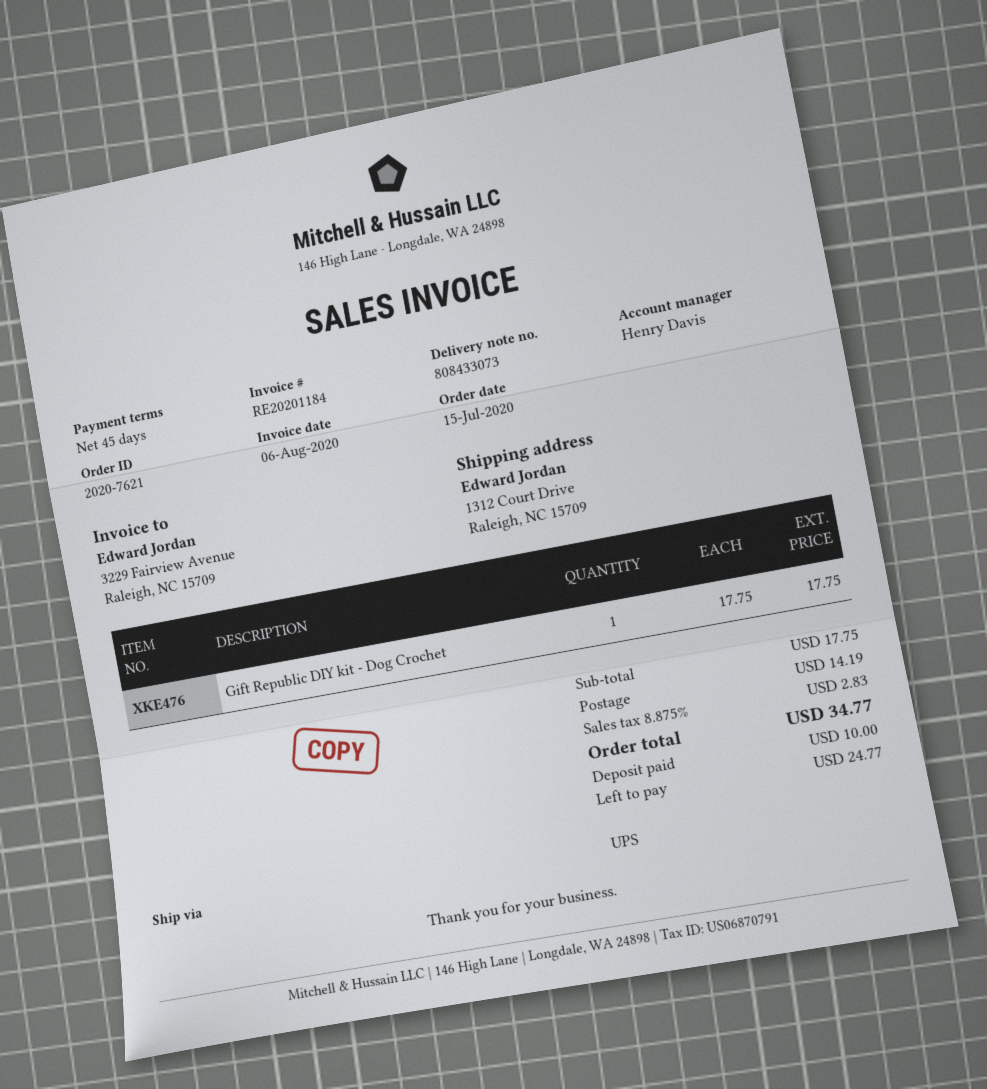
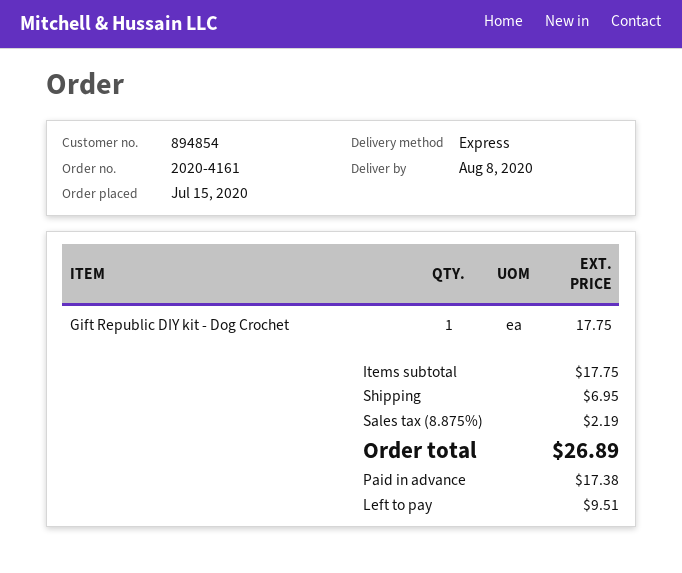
order number: 2020-7621 -> 2020-4161
shipping method: UPS -> express
shipping: 14.19 -> 6.95
tax: 8.875% = 2.83 -> 8.875% = 2.19
total: 34.77 -> 26.89
deposit: 10.00 -> 17.38
balance: 24.77 -> 9.51

